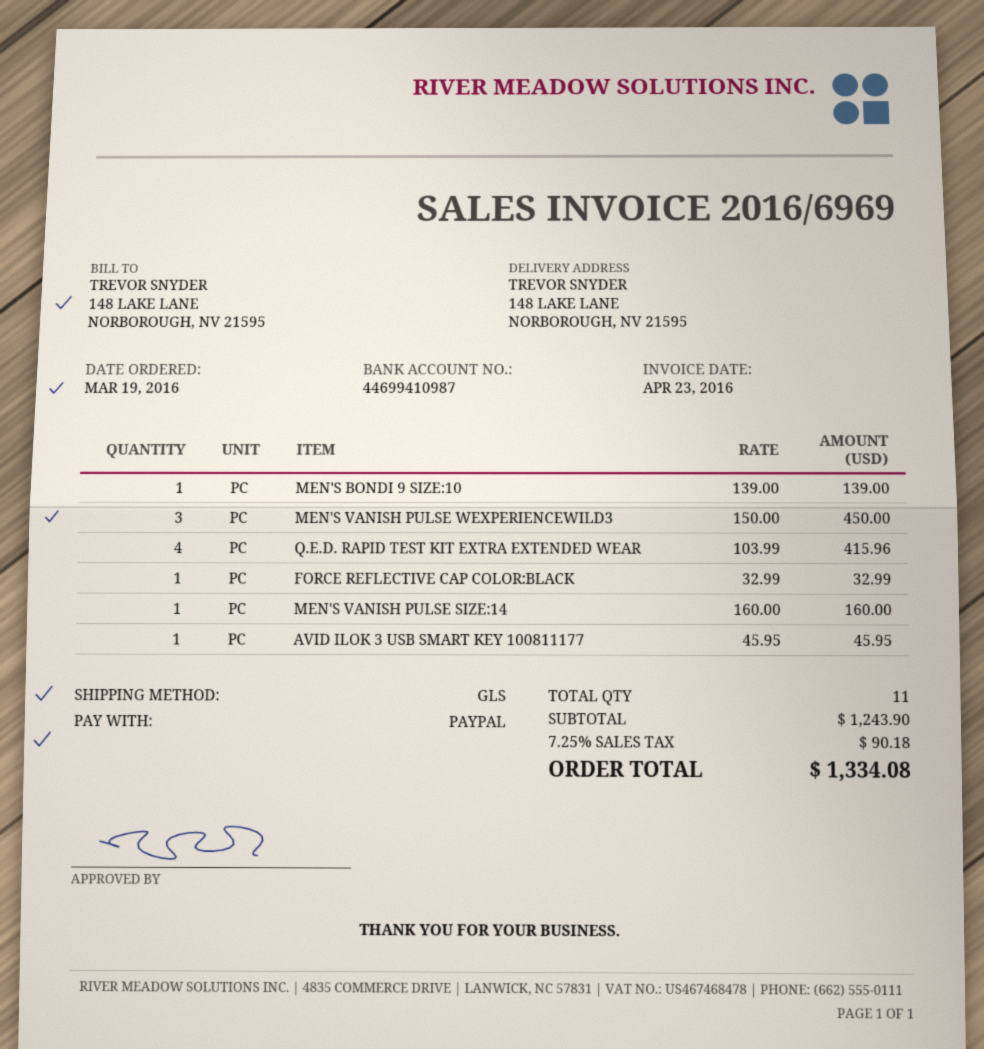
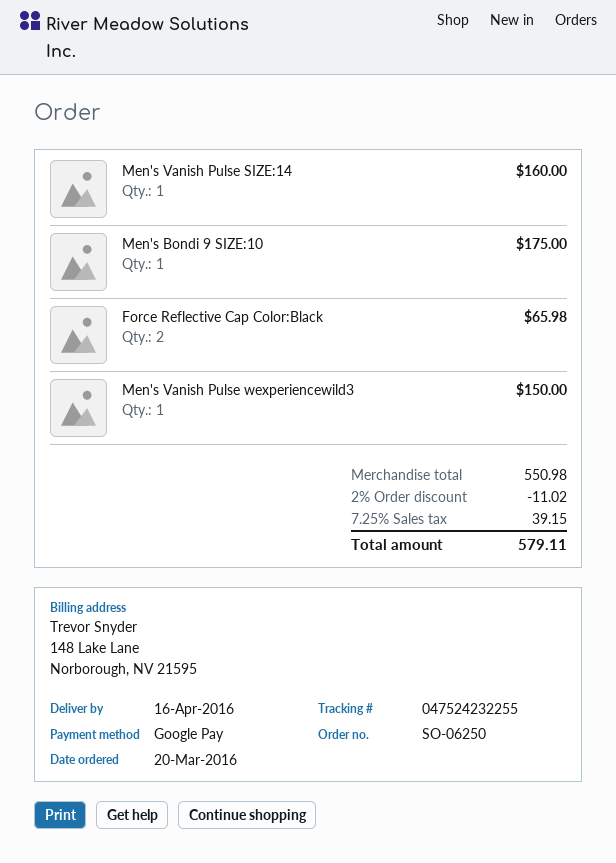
order date: 2016-03-19 -> 2016-03-20
payment method: PayPal -> Google Pay
MEN'S BONDI 9 SIZE:10: 1 for 139.00 -> 1 for 175.00
MEN'S VANISH PULSE WEXPERIENCEWILD3: 3 for 450.00 -> 1 for 150.00
Q.E.D. RAPID TEST KIT EXTRA EXTENDED WEAR: 4 for 415.96 -> none
FORCE REFLECTIVE CAP COLOR:BLACK: 1 for 32.99 -> 2 for 65.98
AVID ILOK 3 USB SMART KEY 100811177: 1 for 45.95 -> none
subtotal: 1243.90 -> 550.98
discount: none -> 2% = 11.02
tax: 7.25% = 90.18 -> 7.25% = 39.15
total: 1334.08 -> 579.11

